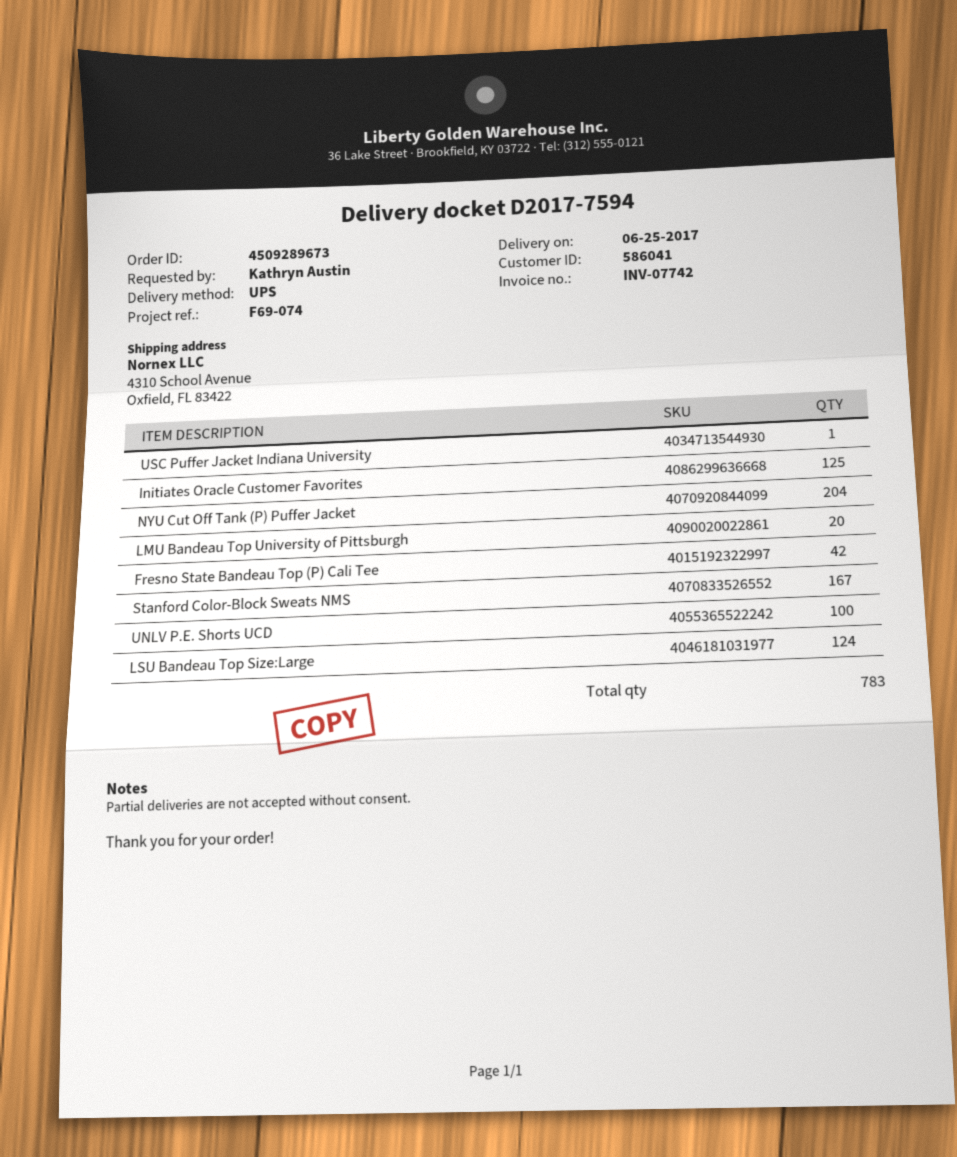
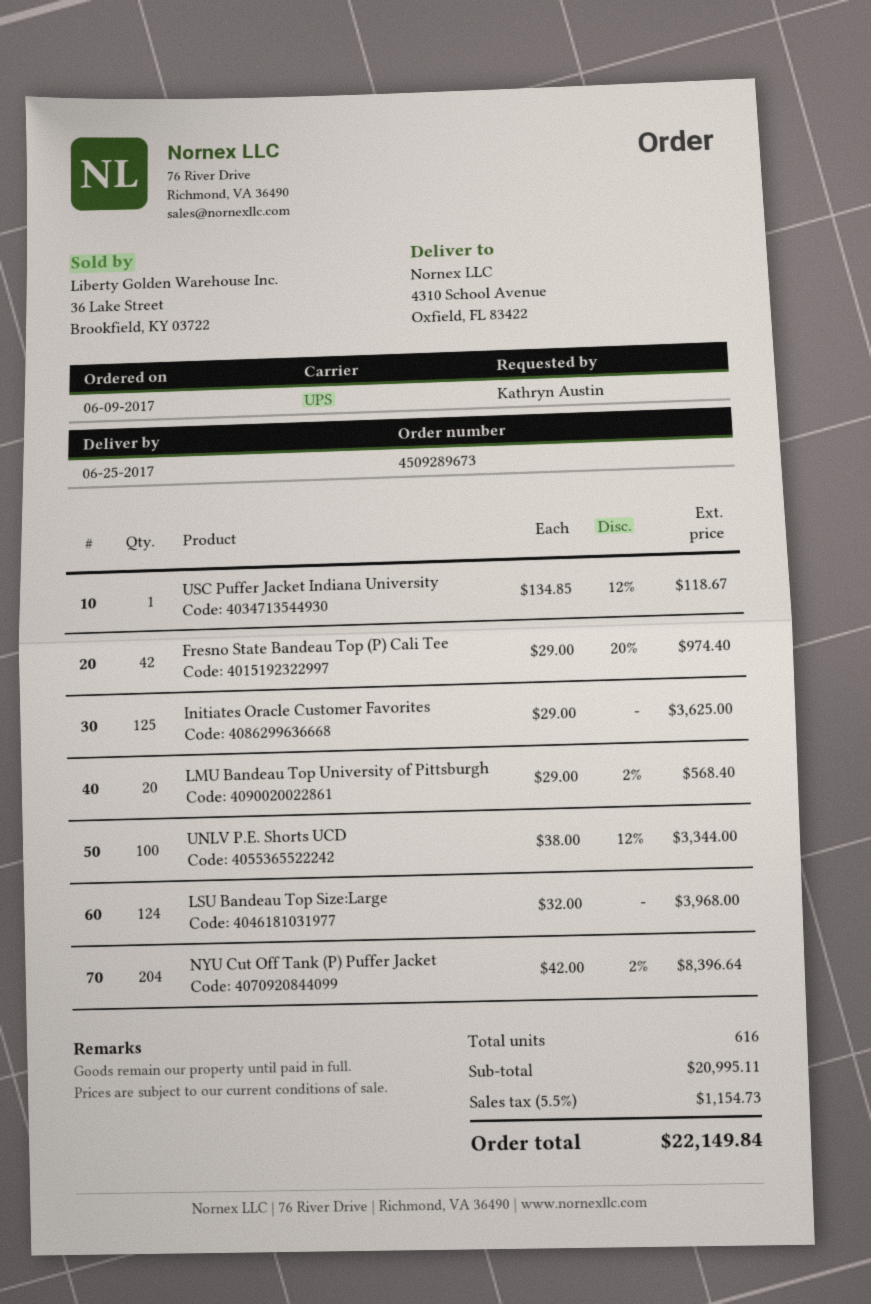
Stanford Color-Block Sweats NMS: 167 -> none
total quantity: 783 -> 616

